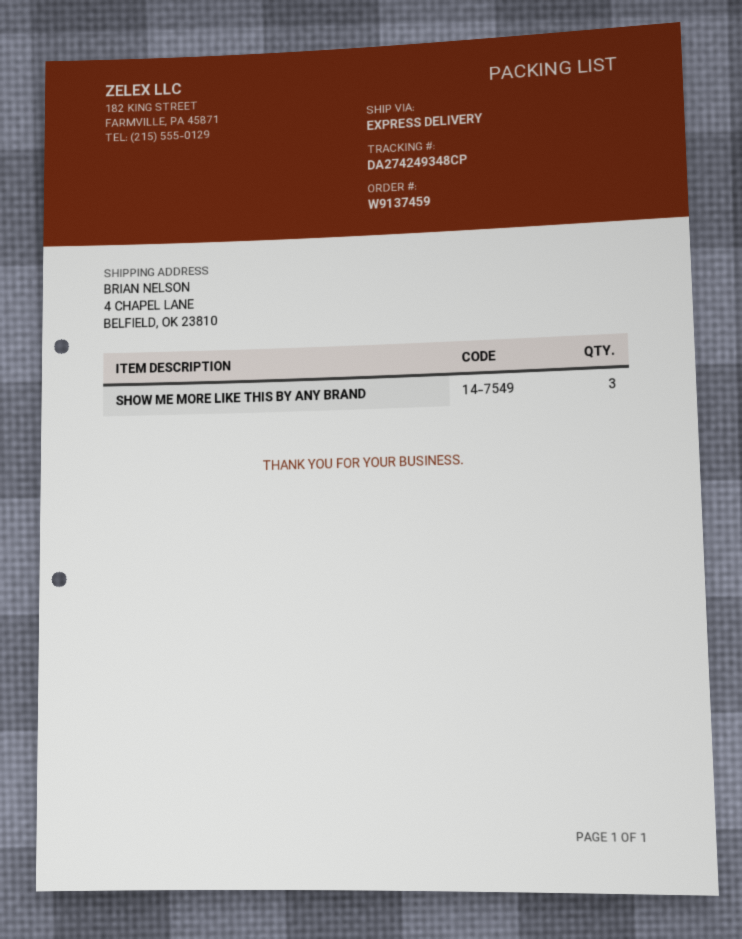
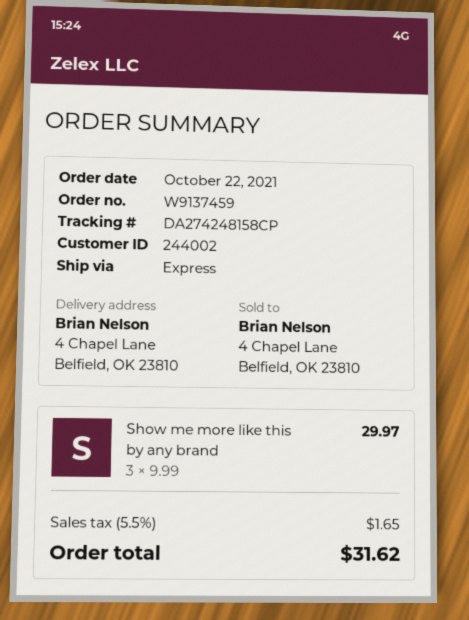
tracking number: DA274249348CP -> DA274248158CP

